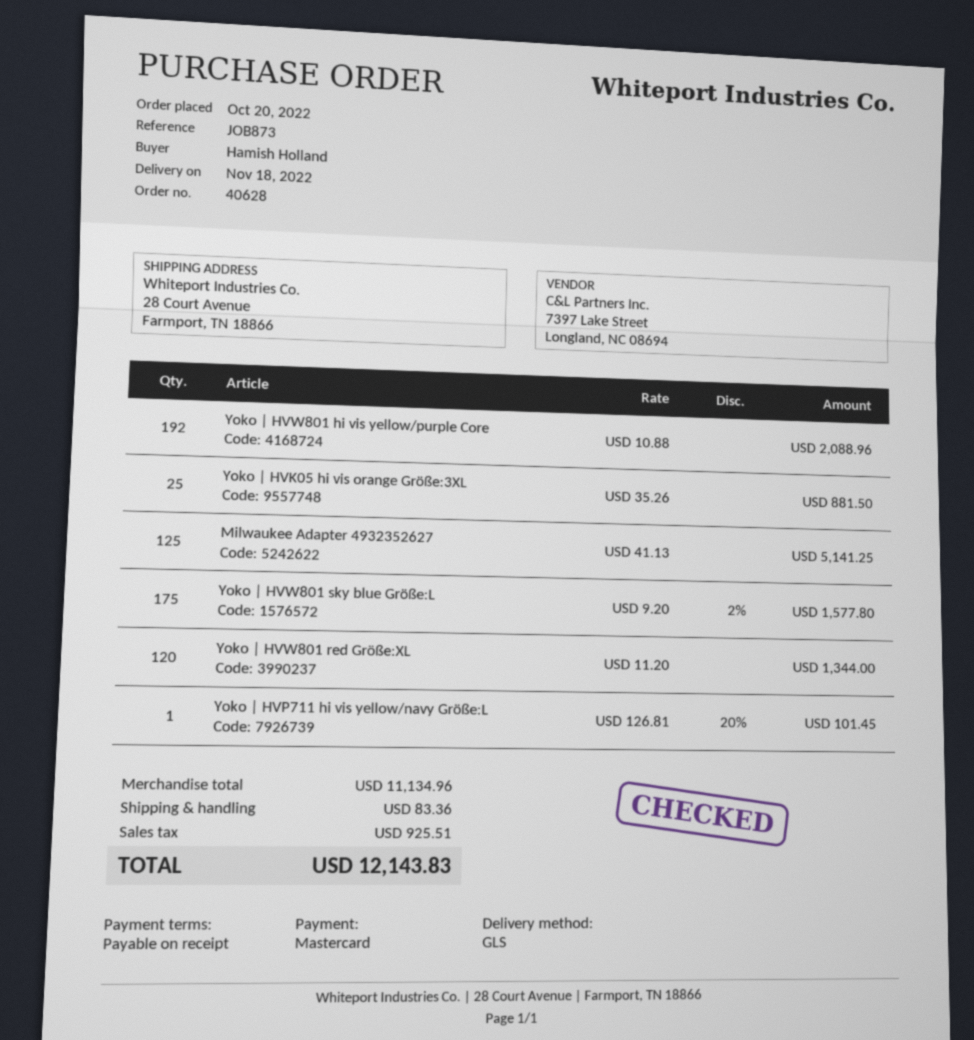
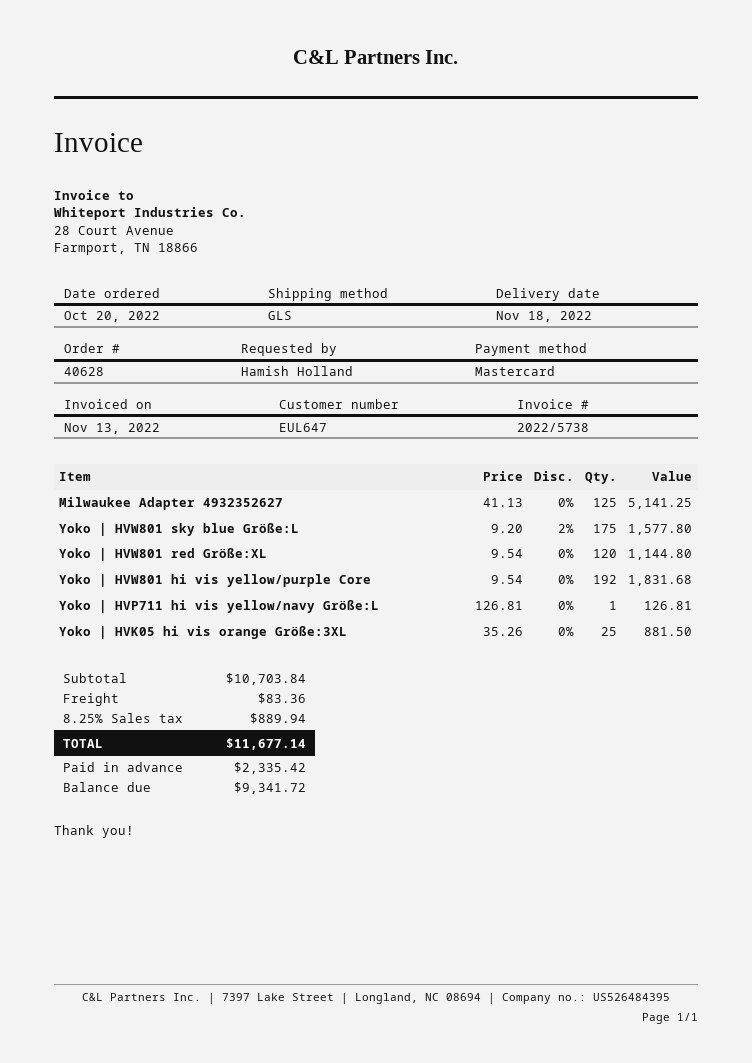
Yoko | HVW801 hi vis yellow/purple Core: 192 x 10.88 = 2088.96 -> 192 x 9.54 = 1831.68
Yoko | HVW801 red Größe:XL: 120 x 11.20 = 1344.00 -> 120 x 9.54 = 1144.80
Yoko | HVP711 hi vis yellow/navy Größe:L: 1 x 126.81 - 20% = 101.45 -> 1 x 126.81 = 126.81
subtotal: 11134.96 -> 10703.84
tax: 925.51 -> 889.94
total: 12143.83 -> 11677.14

